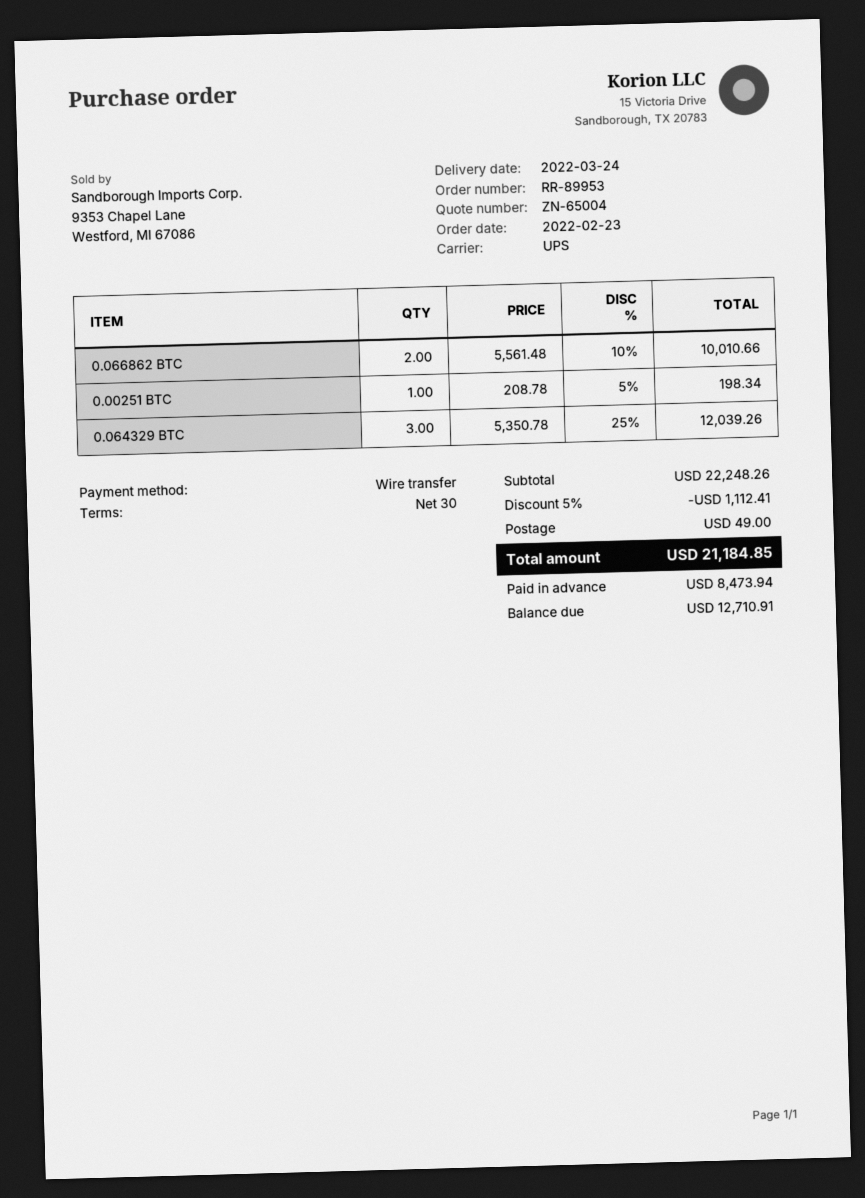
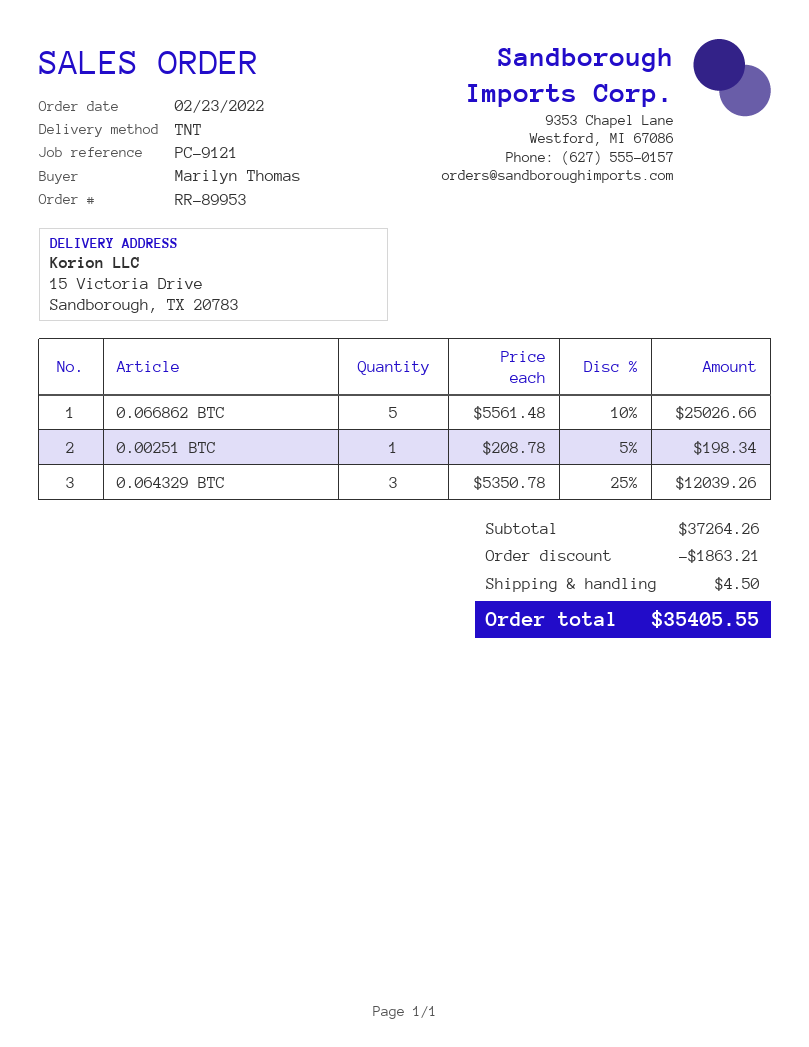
shipping method: UPS -> TNT
0.066862 BTC: 2 x 5561.48 - 10% = 10010.66 -> 5 x 5561.48 - 10% = 25026.66
subtotal: 22248.26 -> 37264.26
discount: 1112.41 -> 1863.21
shipping: 49.00 -> 4.50
total: 21184.85 -> 35405.55

